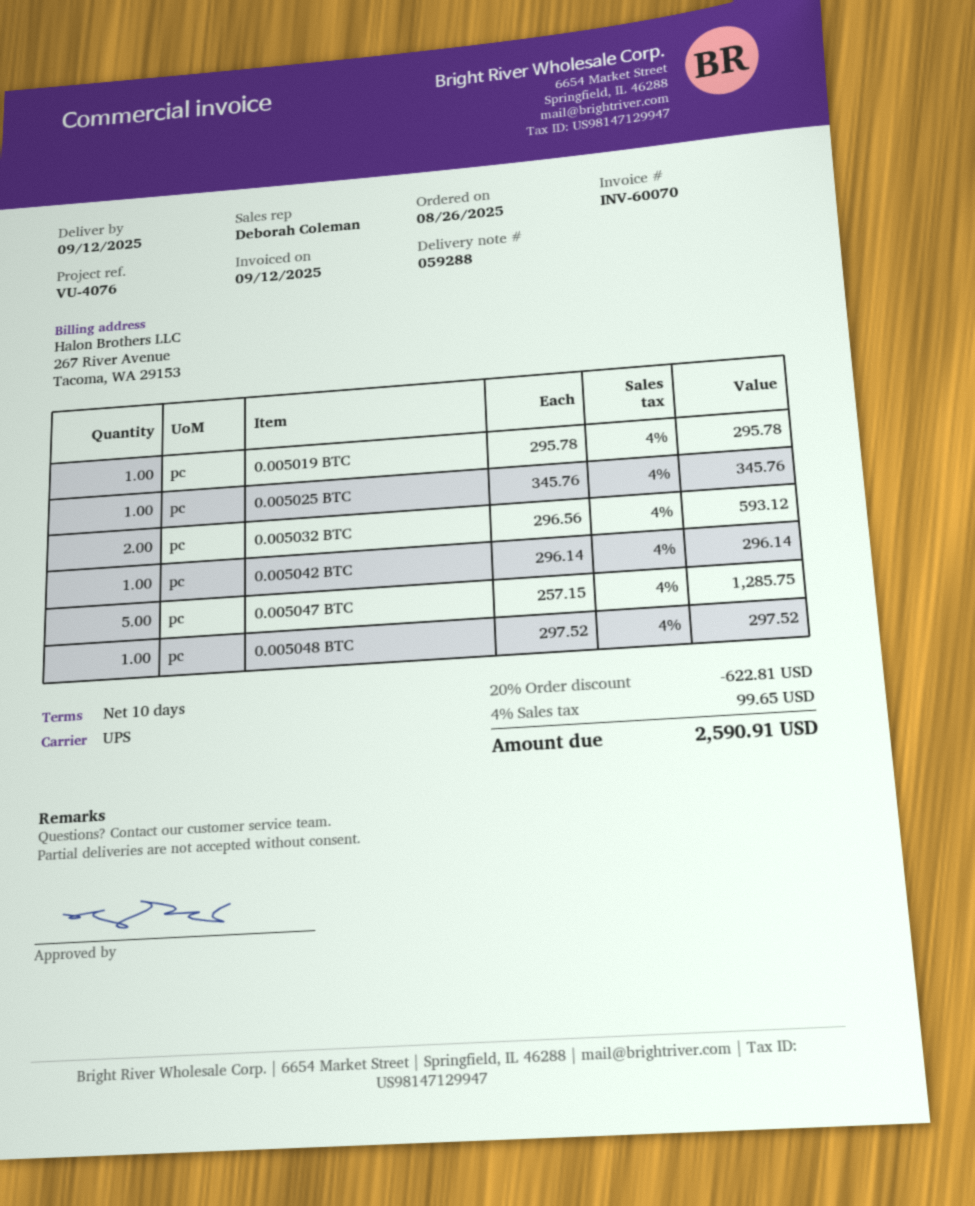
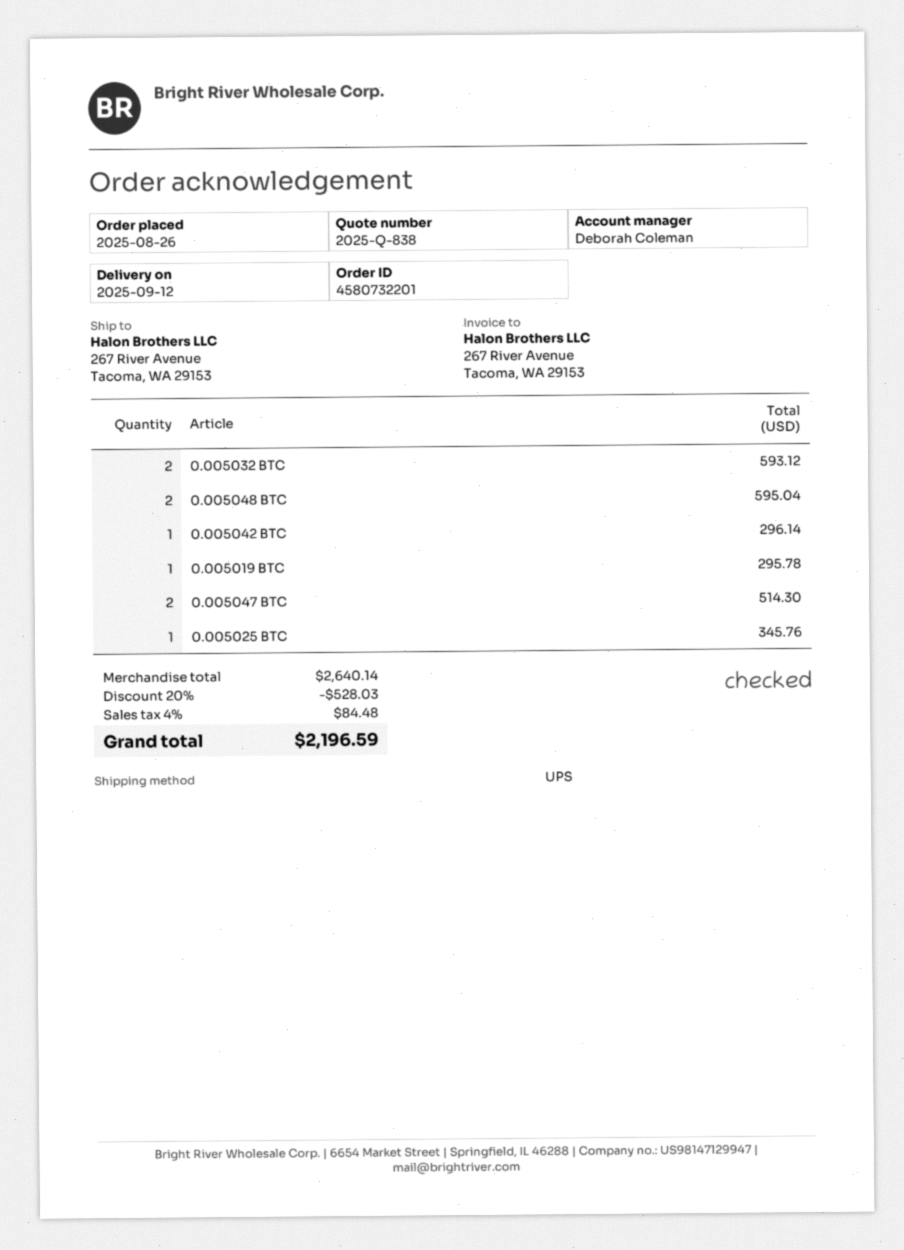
0.005047 BTC: 5 for 1285.75 -> 2 for 514.30
0.005048 BTC: 1 for 297.52 -> 2 for 595.04
discount: 20% = 622.81 -> 20% = 528.03
tax: 4% = 99.65 -> 4% = 84.48
total: 2590.91 -> 2196.59

